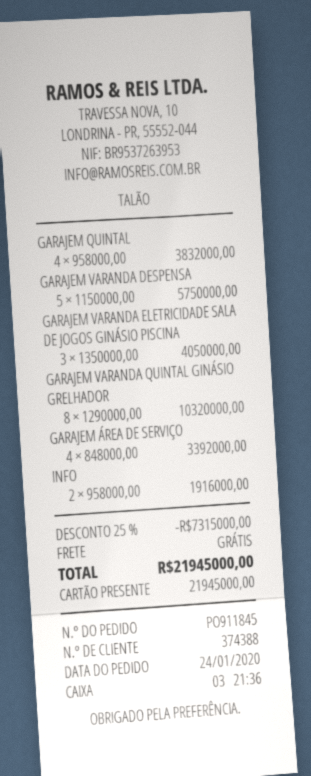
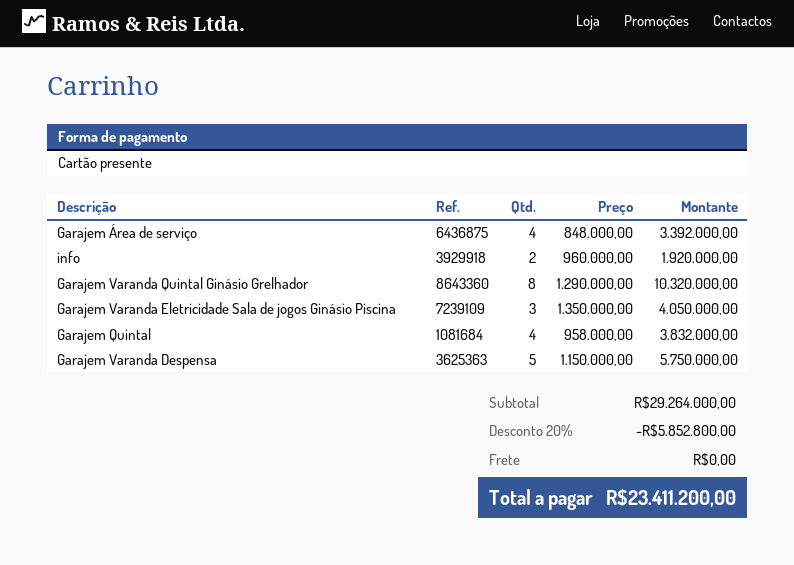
INFO: 2 x 958000.00 = 1916000.00 -> 2 x 960000.00 = 1920000.00
discount: 25% = 7315000.00 -> 20% = 5852800.00
total: 21945000.00 -> 23411200.00

